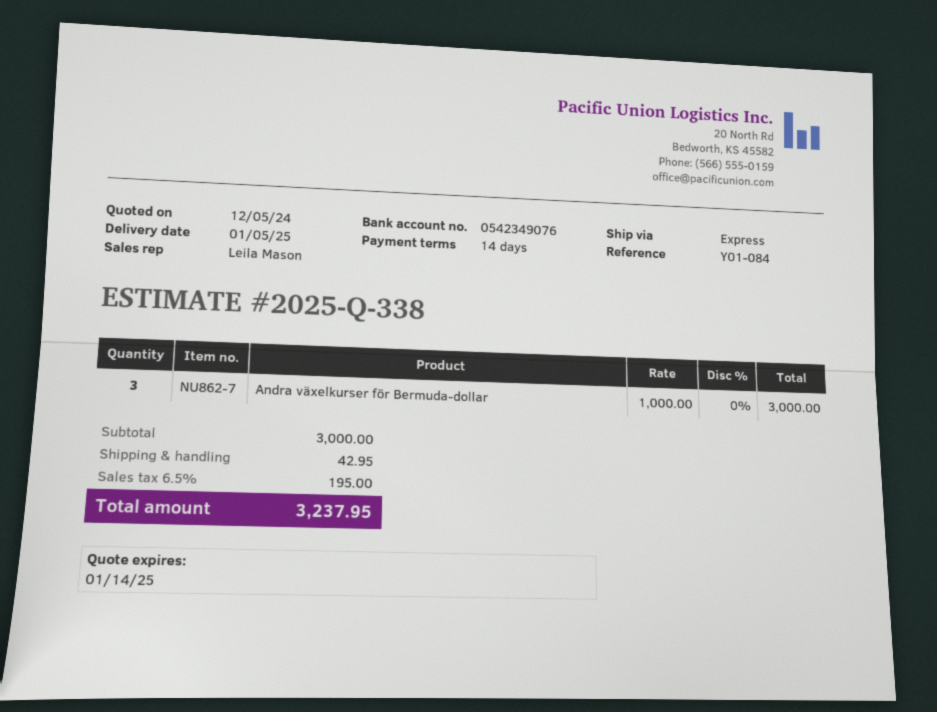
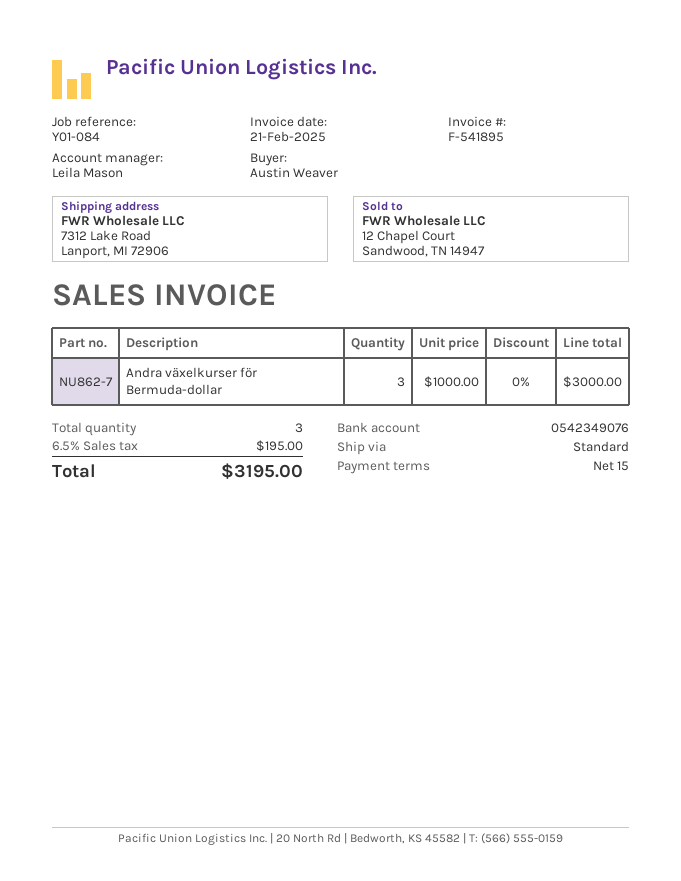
payment terms: 14 days -> 15 days
shipping method: express -> standard
shipping: 42.95 -> none
total: 3237.95 -> 3195.00

